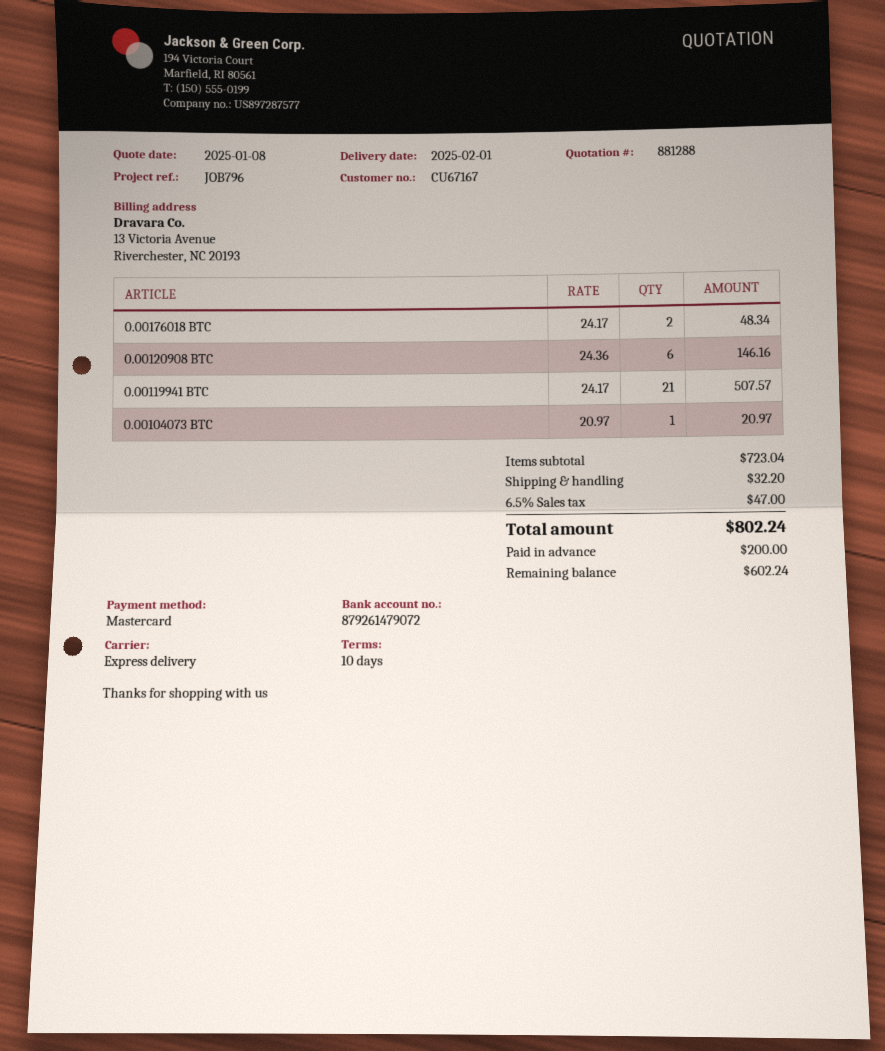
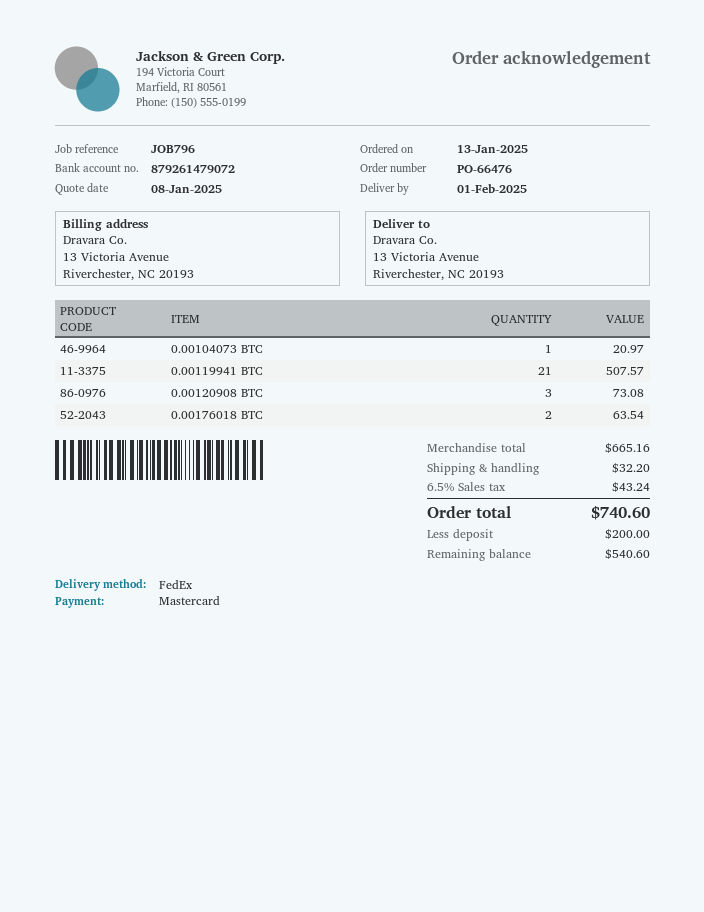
shipping method: express -> FedEx
0.00176018 BTC: 2 for 48.34 -> 2 for 63.54
0.00120908 BTC: 6 for 146.16 -> 3 for 73.08
subtotal: 723.04 -> 665.16
tax: 6.5% = 47.00 -> 6.5% = 43.24
total: 802.24 -> 740.60
balance: 602.24 -> 540.60

